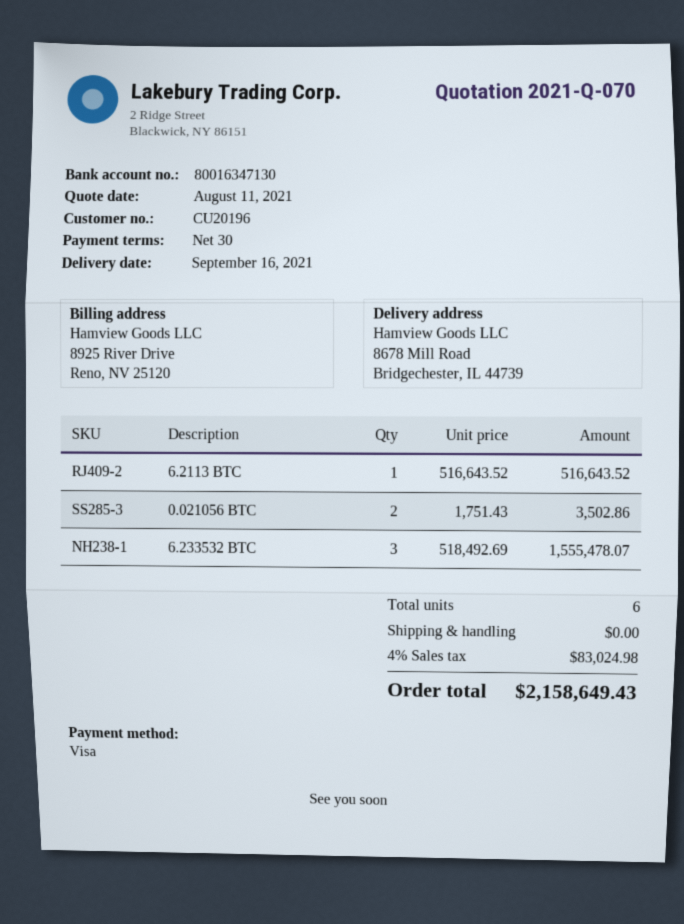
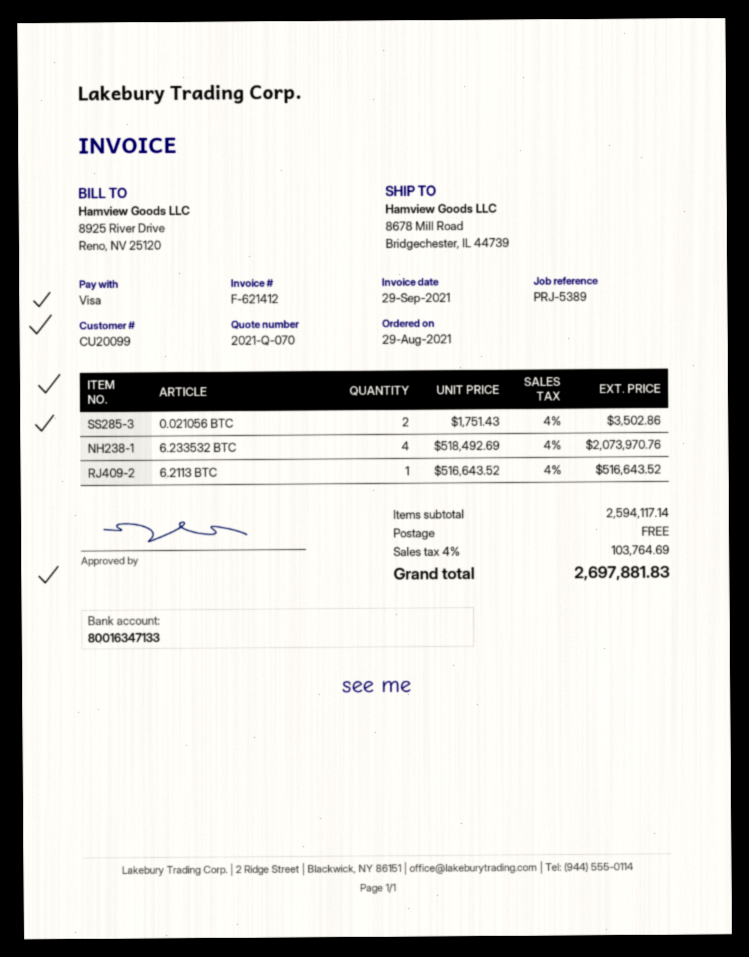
customer number: CU20196 -> CU20099
bank account: 80016347130 -> 80016347133
6.233532 BTC: 3 x 518492.69 = 1555478.07 -> 4 x 518492.69 = 2073970.76
tax: 4% = 83024.98 -> 4% = 103764.69
total: 2158649.43 -> 2697881.83

